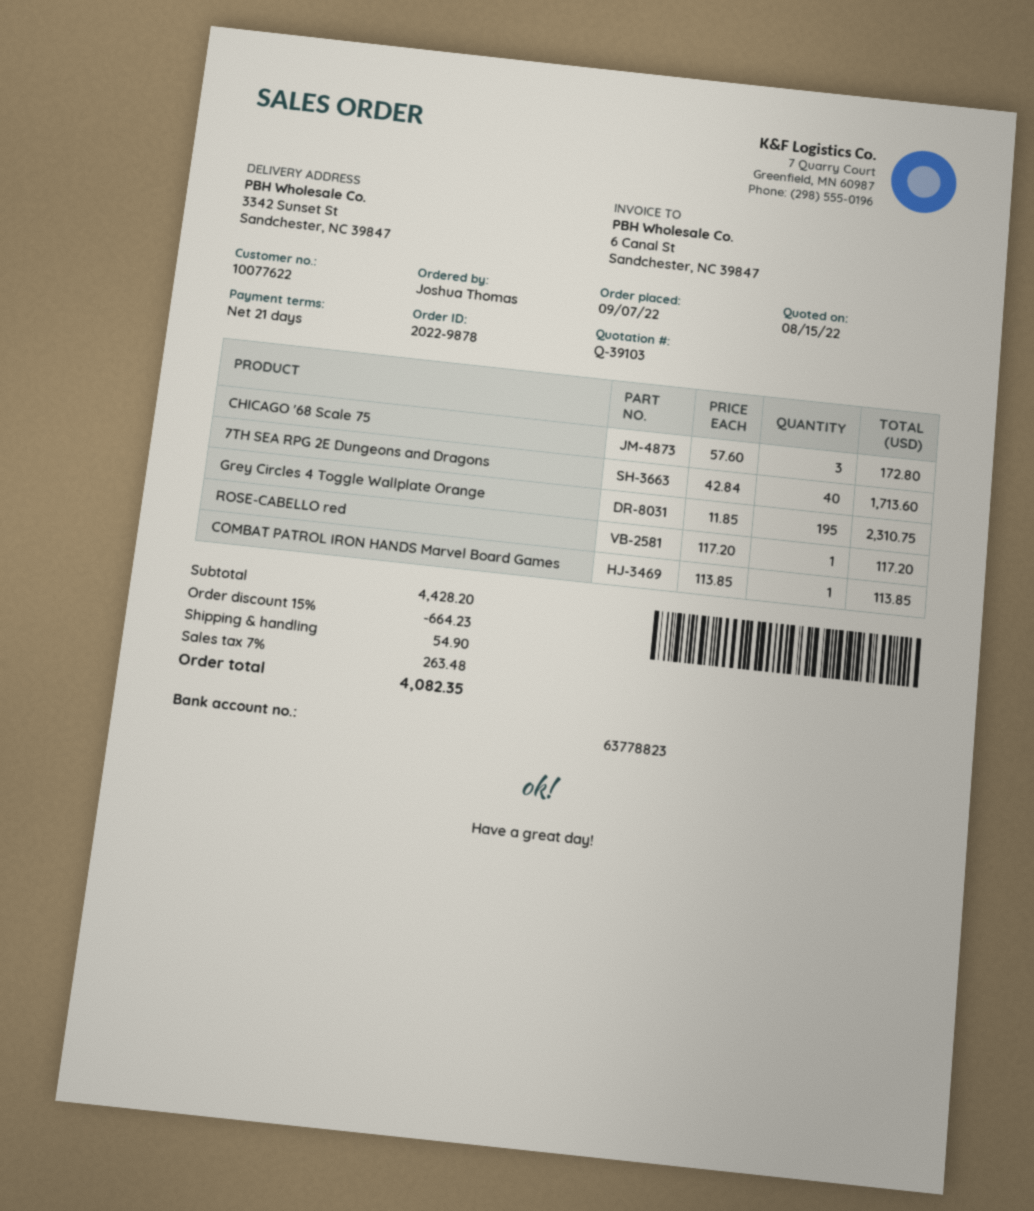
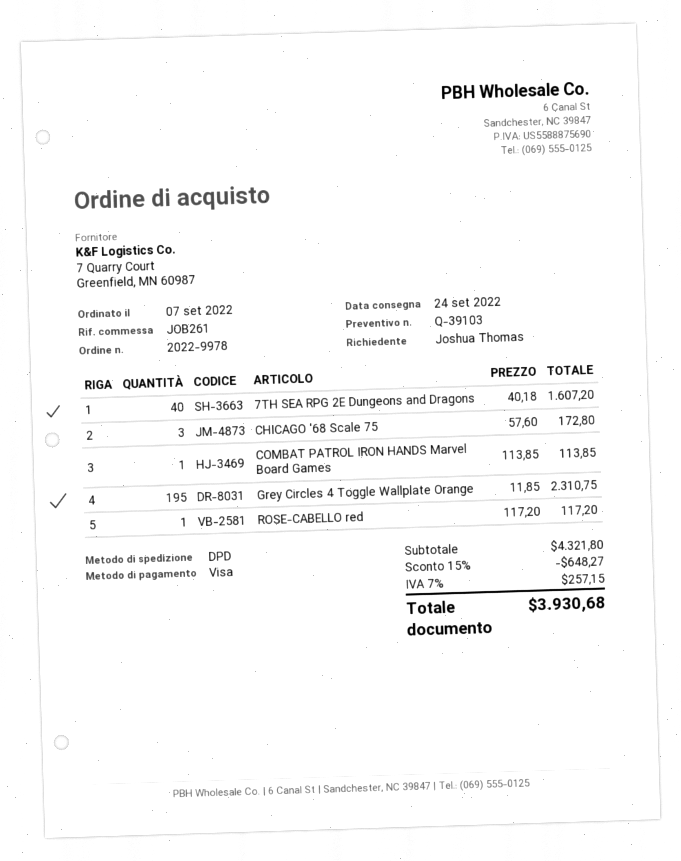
order number: 2022-9878 -> 2022-9978
7TH SEA RPG 2E Dungeons and Dragons: 40 x 42.84 = 1713.60 -> 40 x 40.18 = 1607.20
subtotal: 4428.20 -> 4321.80
discount: 15% = 664.23 -> 15% = 648.27
shipping: 54.90 -> none
tax: 7% = 263.48 -> 7% = 257.15
total: 4082.35 -> 3930.68

